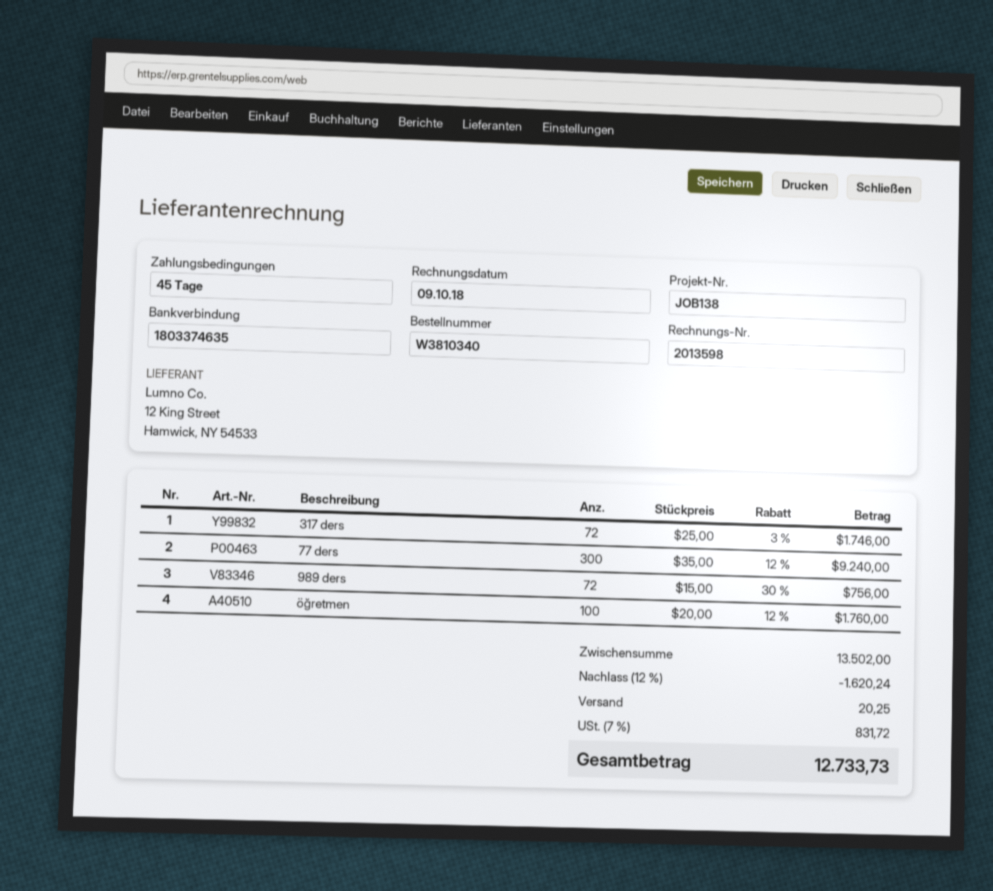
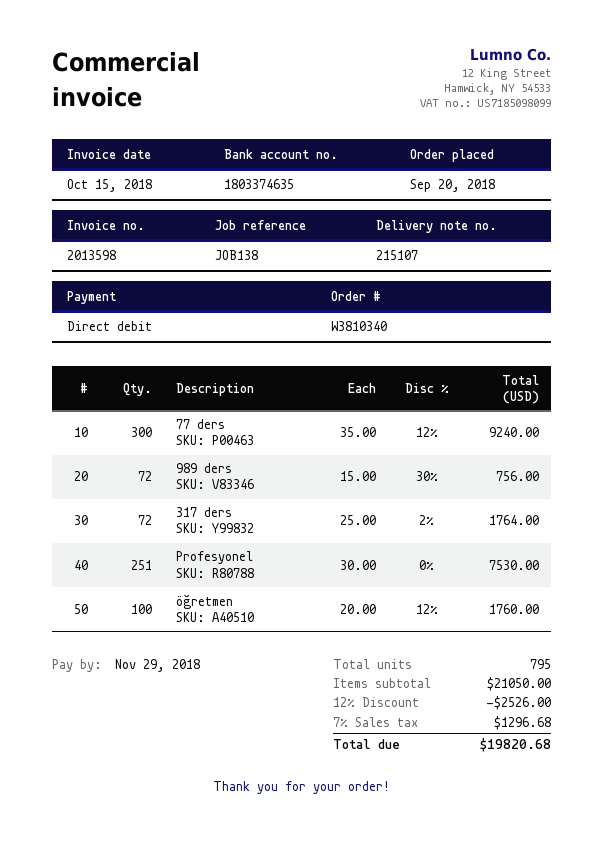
invoice date: 2018-10-09 -> 2018-10-15
317 ders: 72 x 25.00 - 3% = 1746.00 -> 72 x 25.00 - 2% = 1764.00
Profesyonel: none -> 251 x 30.00 = 7530.00
subtotal: 13502.00 -> 21050.00
discount: 12% = 1620.24 -> 12% = 2526.00
shipping: 20.25 -> none
tax: 7% = 831.72 -> 7% = 1296.68
total: 12733.73 -> 19820.68

